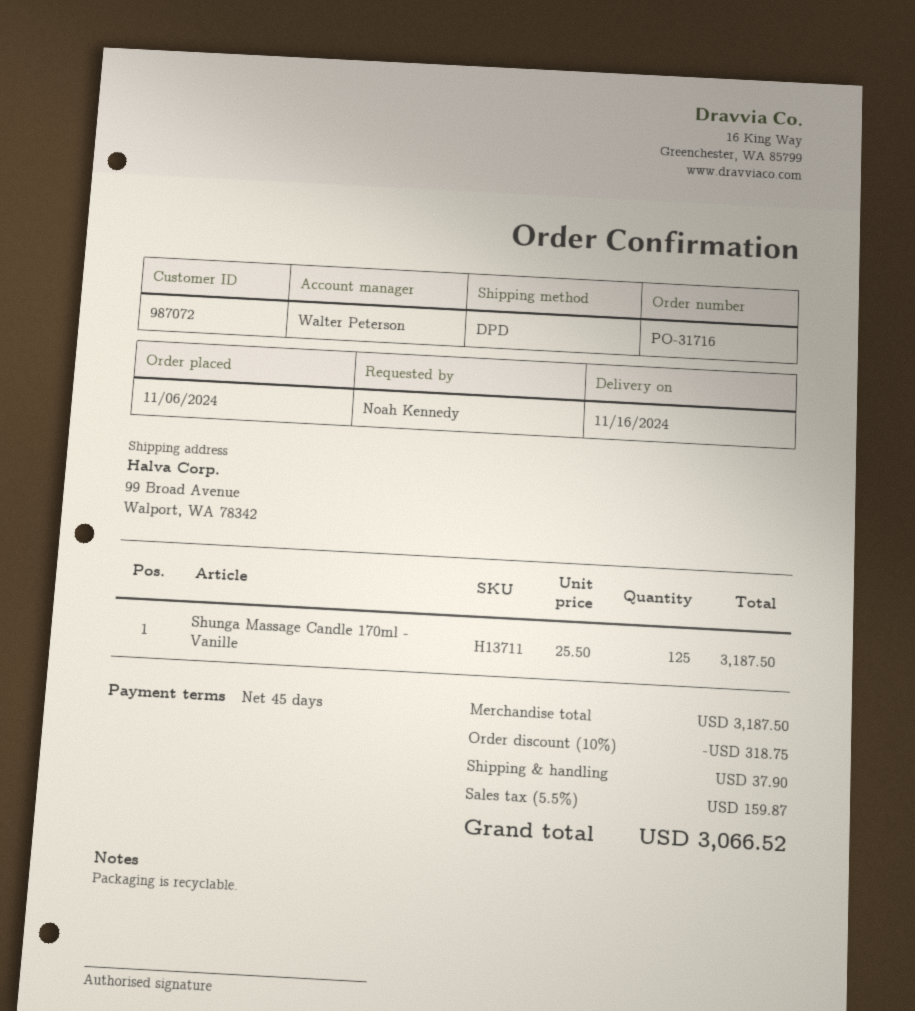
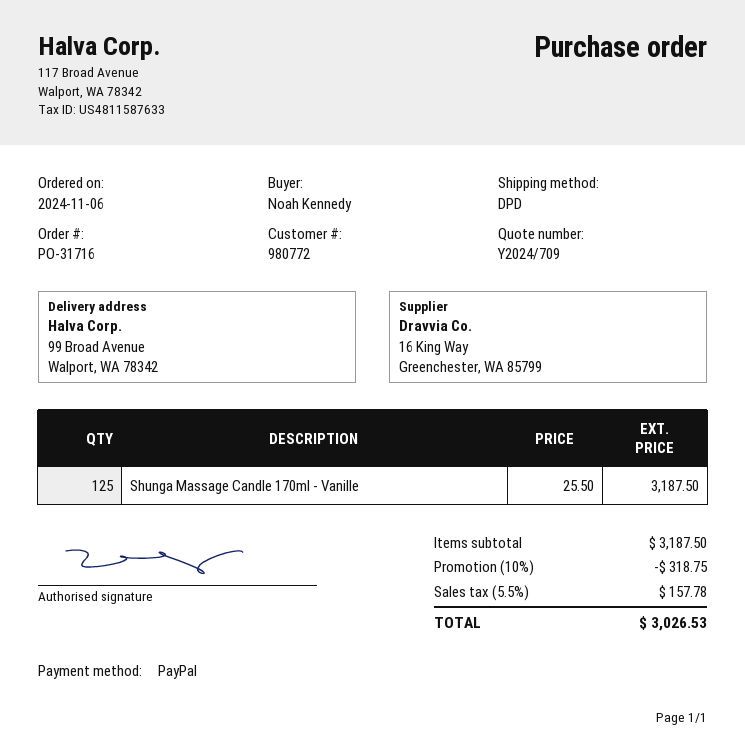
customer number: 987072 -> 980772
shipping: 37.90 -> none
tax: 5.5% = 159.87 -> 5.5% = 157.78
total: 3066.52 -> 3026.53

